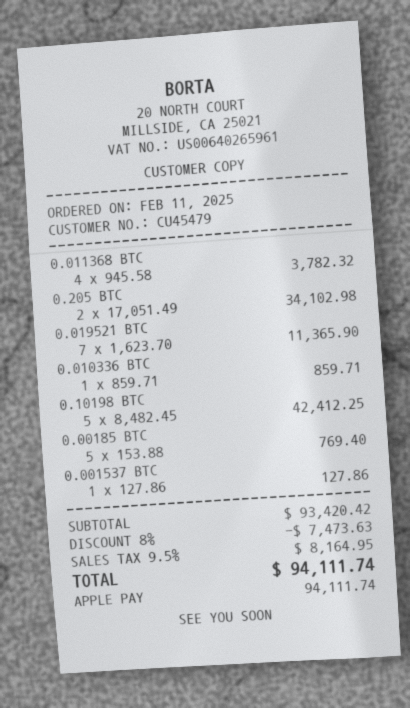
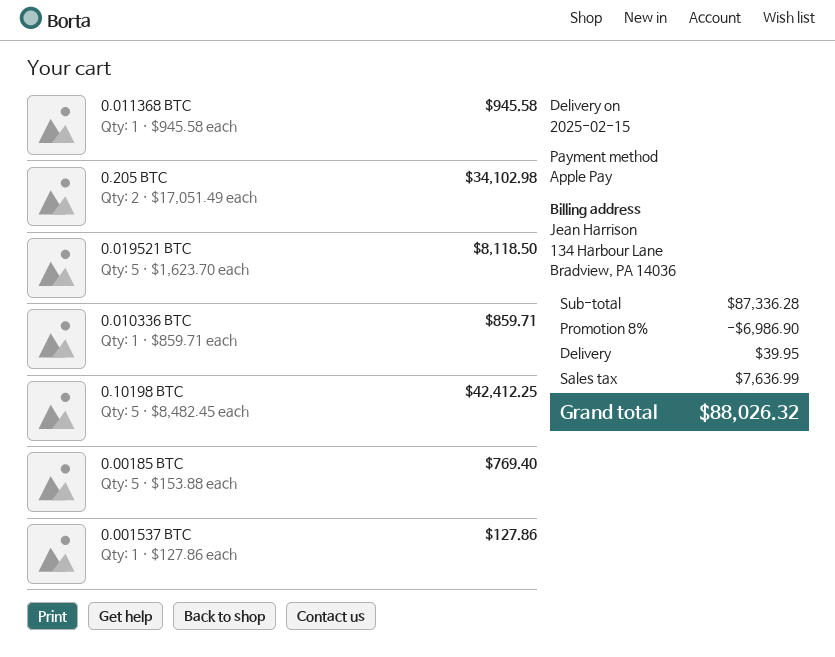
0.011368 BTC: 4 x 945.58 = 3782.32 -> 1 x 945.58 = 945.58
0.019521 BTC: 7 x 1623.70 = 11365.90 -> 5 x 1623.70 = 8118.50
subtotal: 93420.42 -> 87336.28
discount: 8% = 7473.63 -> 8% = 6986.90
shipping: none -> 39.95
tax: 8164.95 -> 7636.99
total: 94111.74 -> 88026.32

